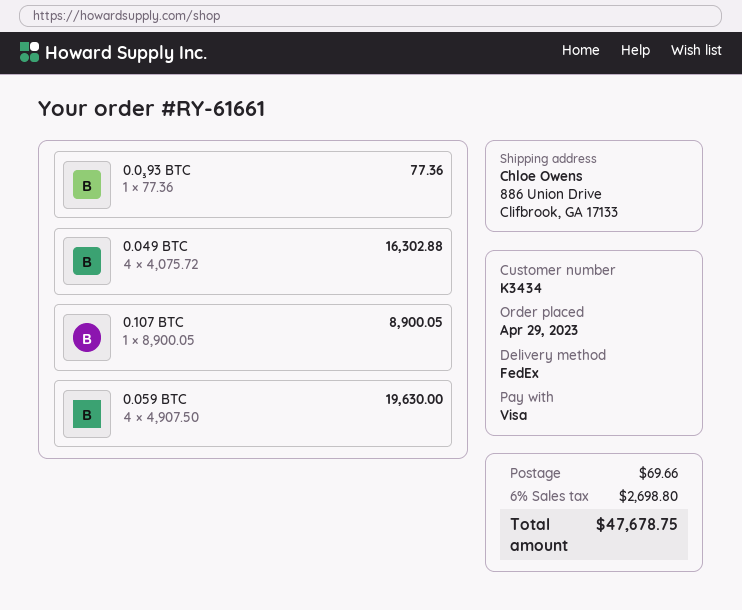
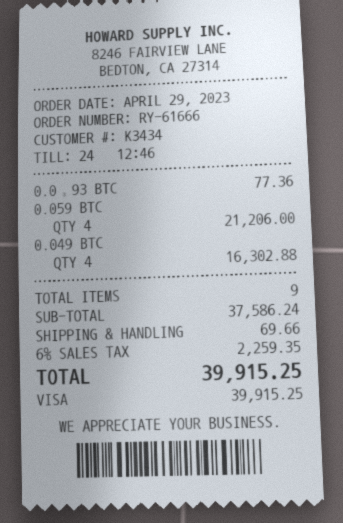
order number: RY-61661 -> RY-61666
0.107 BTC: 1 for 8900.05 -> none
0.059 BTC: 4 for 19630.00 -> 4 for 21206.00
tax: 6% = 2698.80 -> 6% = 2259.35
total: 47678.75 -> 39915.25

